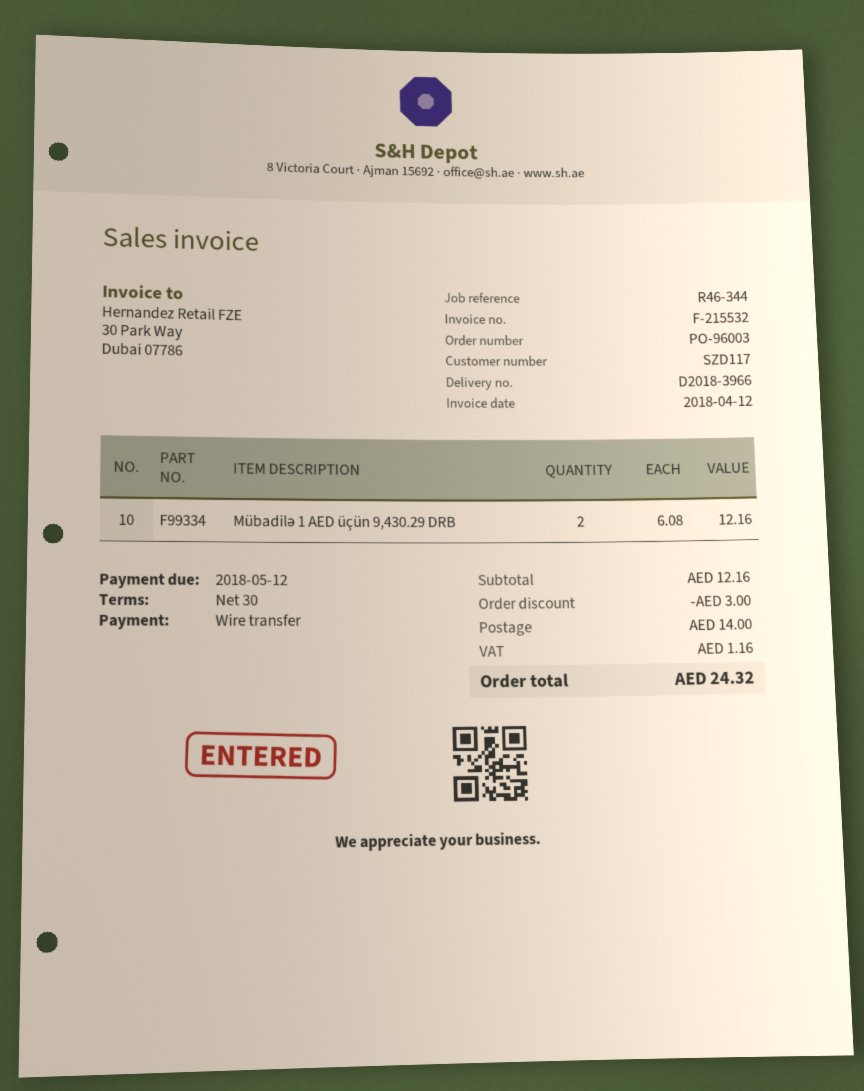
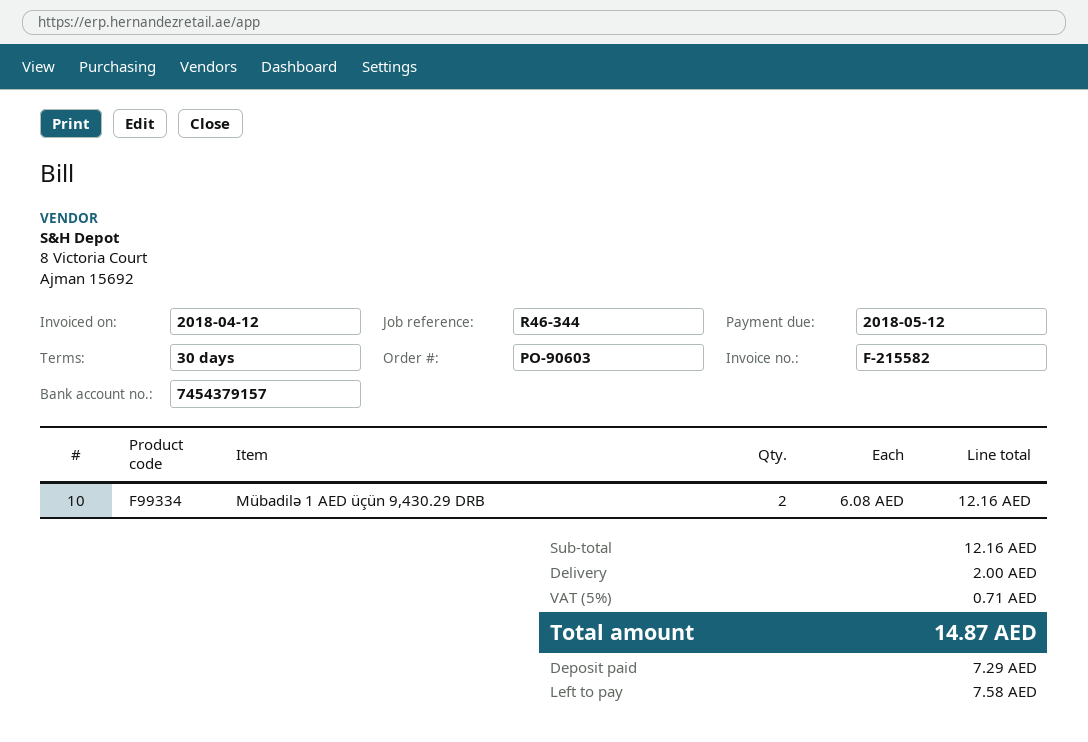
order number: PO-96003 -> PO-90603
invoice number: F-215532 -> F-215582
discount: 3.00 -> none
shipping: 14.00 -> 2.00
tax: 1.16 -> 0.71
total: 24.32 -> 14.87

